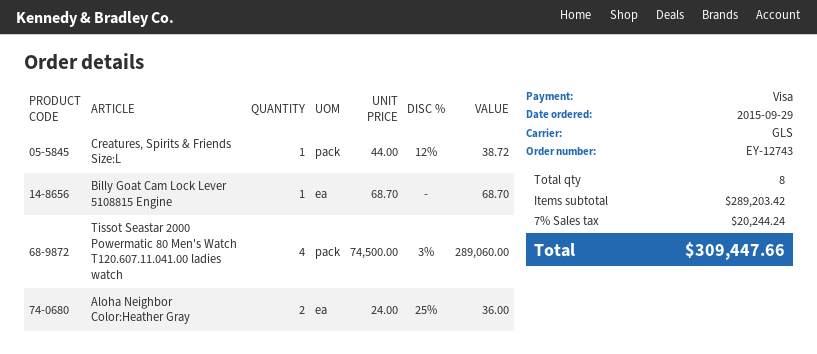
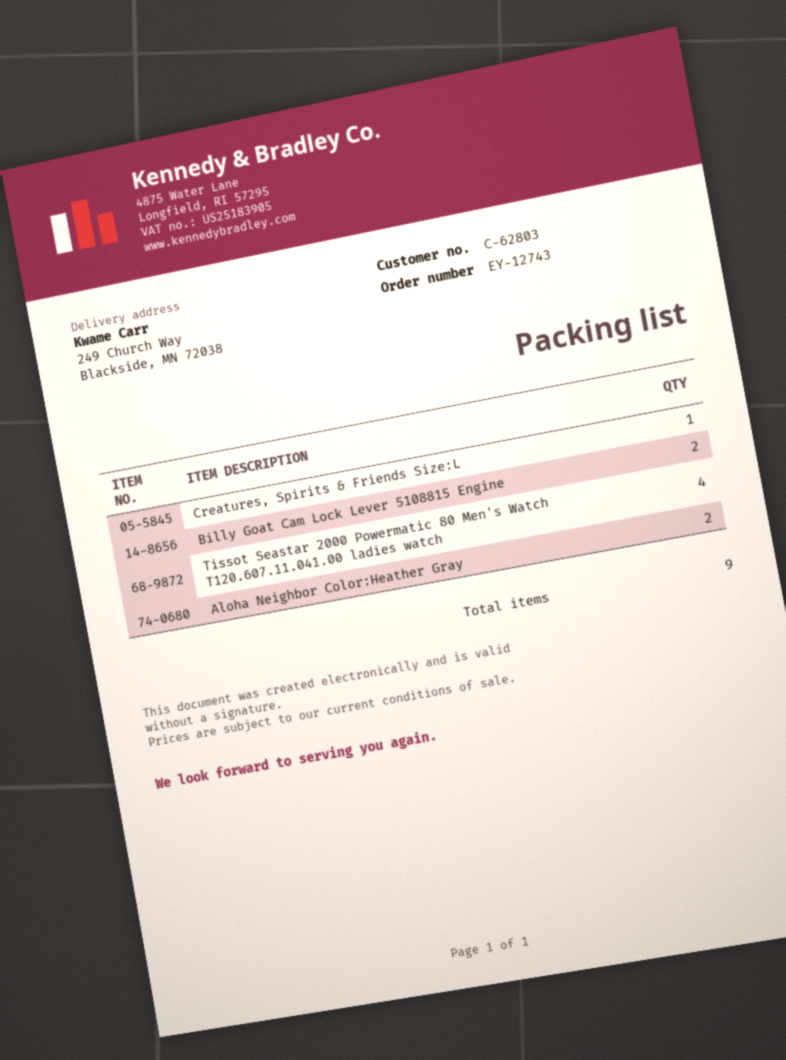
Billy Goat Cam Lock Lever 5108815 Engine: 1 -> 2
total quantity: 8 -> 9

